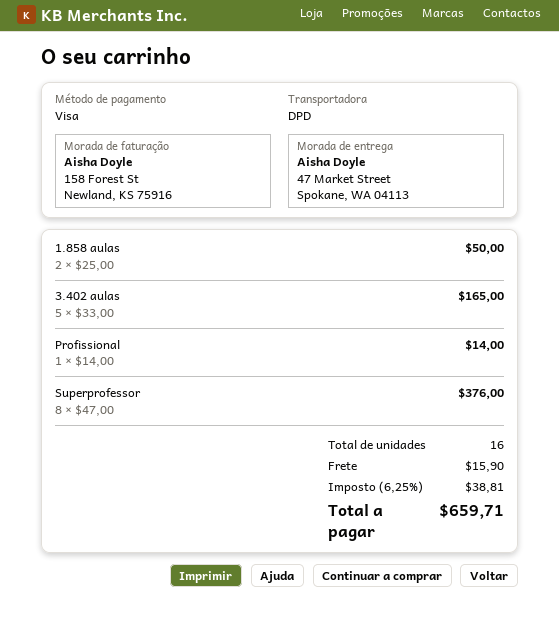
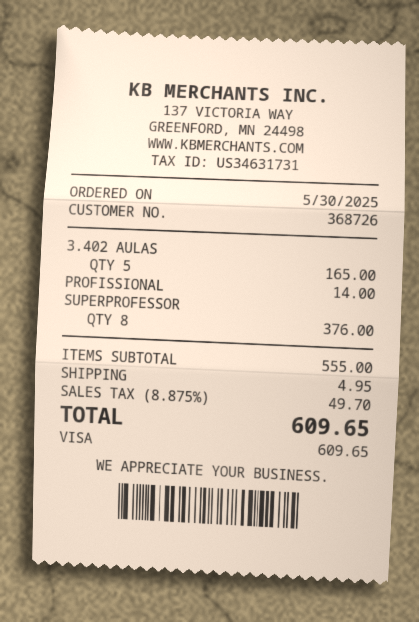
1.858 aulas: 2 for 50.00 -> none
shipping: 15.90 -> 4.95
tax: 6.25% = 38.81 -> 8.875% = 49.70
total: 659.71 -> 609.65

